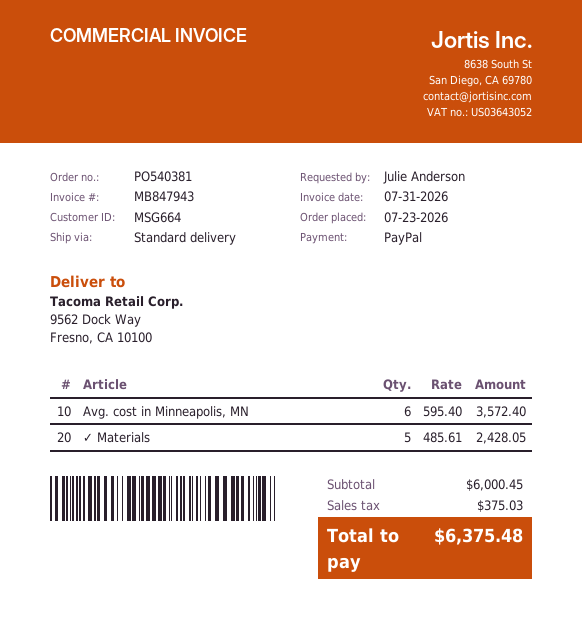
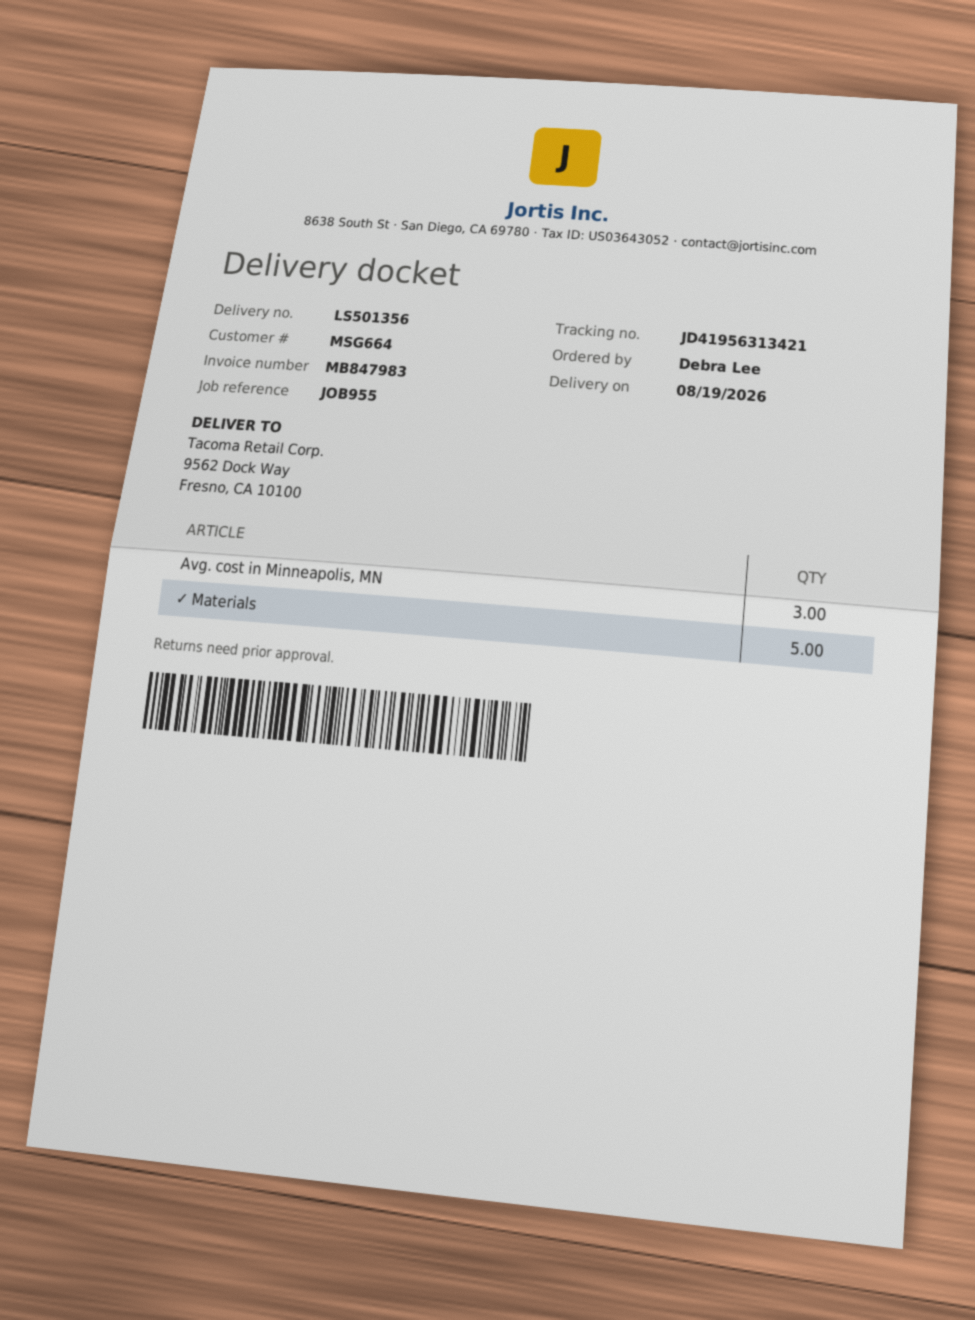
invoice number: MB847943 -> MB847983
ordered by: Julie Anderson -> Debra Lee
Avg. cost in Minneapolis, MN: 6 -> 3

